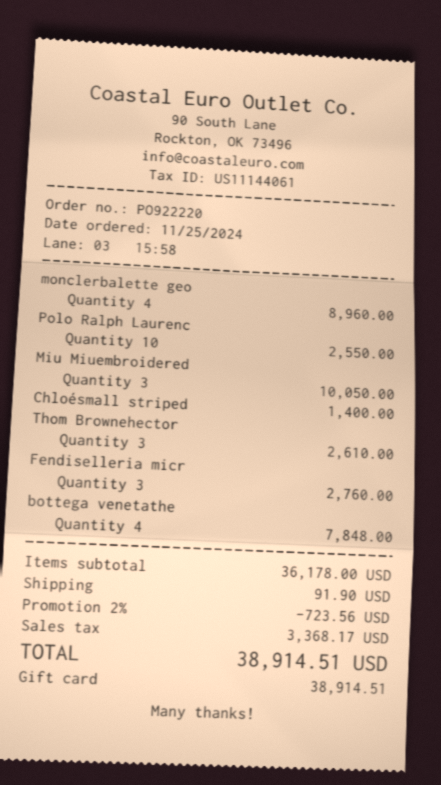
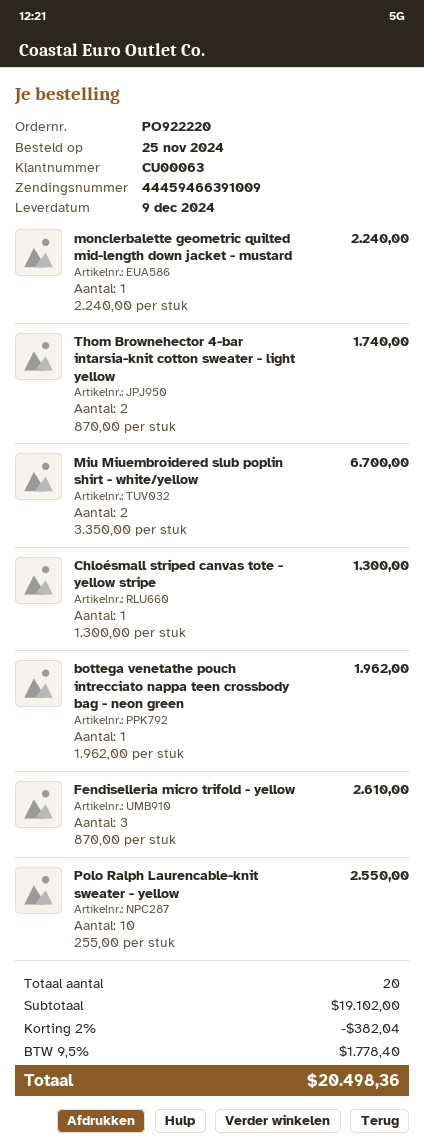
monclerbalette geo: 4 for 8960.00 -> 1 for 2240.00
Miu Miuembroidered: 3 for 10050.00 -> 2 for 6700.00
Chloésmall striped: 1 for 1400.00 -> 1 for 1300.00
Thom Brownehector: 3 for 2610.00 -> 2 for 1740.00
Fendiselleria micr: 3 for 2760.00 -> 3 for 2610.00
bottega venetathe: 4 for 7848.00 -> 1 for 1962.00
subtotal: 36178.00 -> 19102.00
discount: 2% = 723.56 -> 2% = 382.04
shipping: 91.90 -> none
tax: 3368.17 -> 1778.40
total: 38914.51 -> 20498.36

